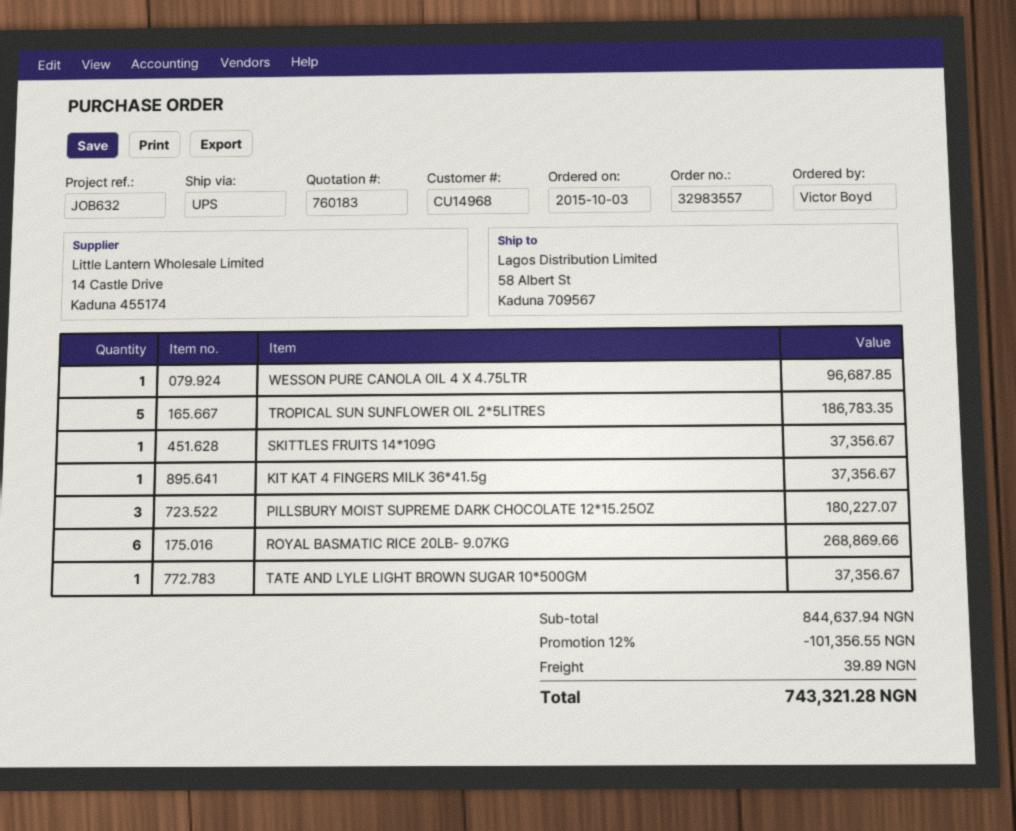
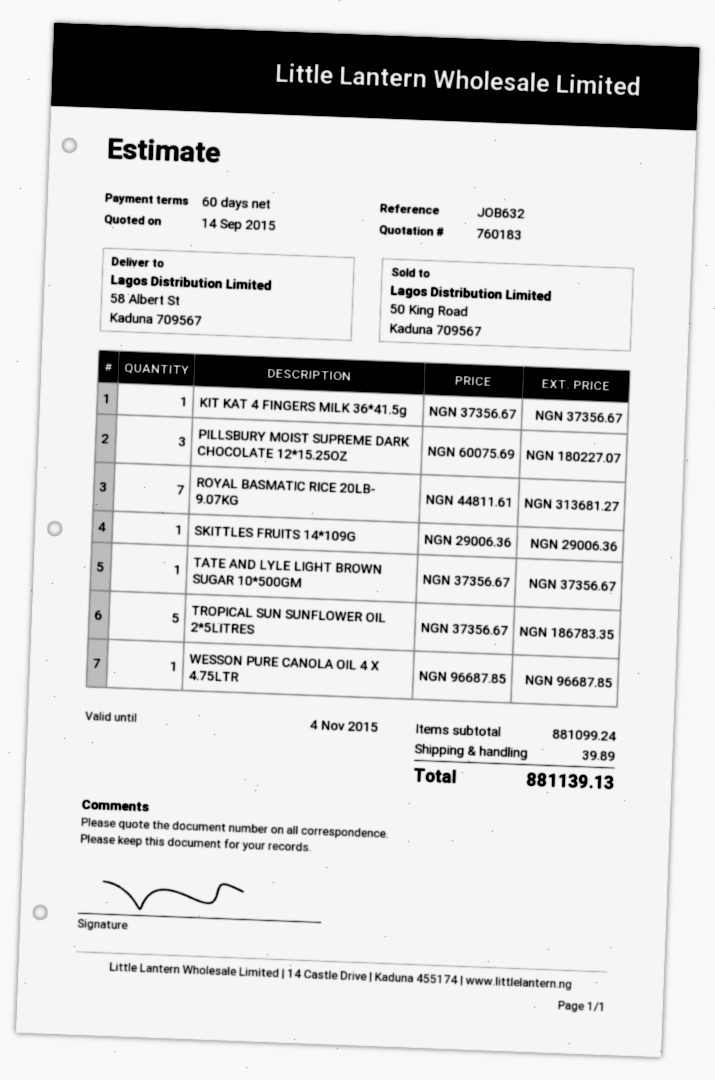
SKITTLES FRUITS 14*109G: 1 for 37356.67 -> 1 for 29006.36
ROYAL BASMATIC RICE 20LB- 9.07KG: 6 for 268869.66 -> 7 for 313681.27
subtotal: 844637.94 -> 881099.24
discount: 12% = 101356.55 -> none
total: 743321.28 -> 881139.13

